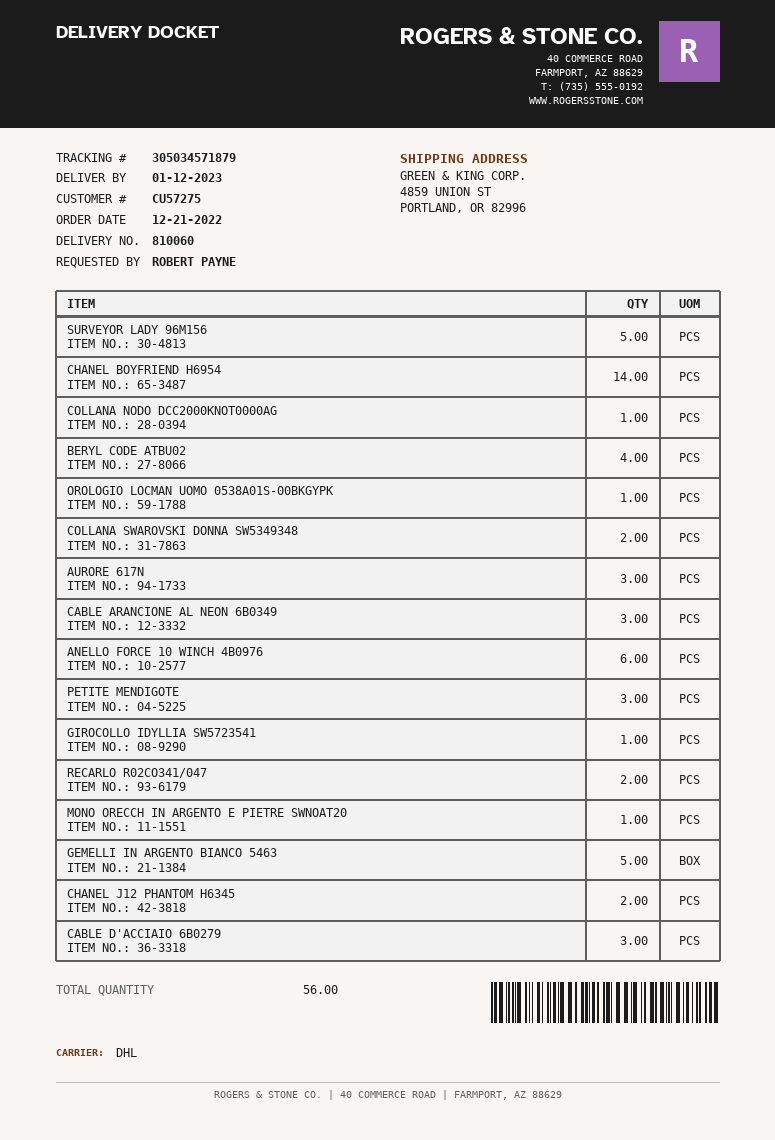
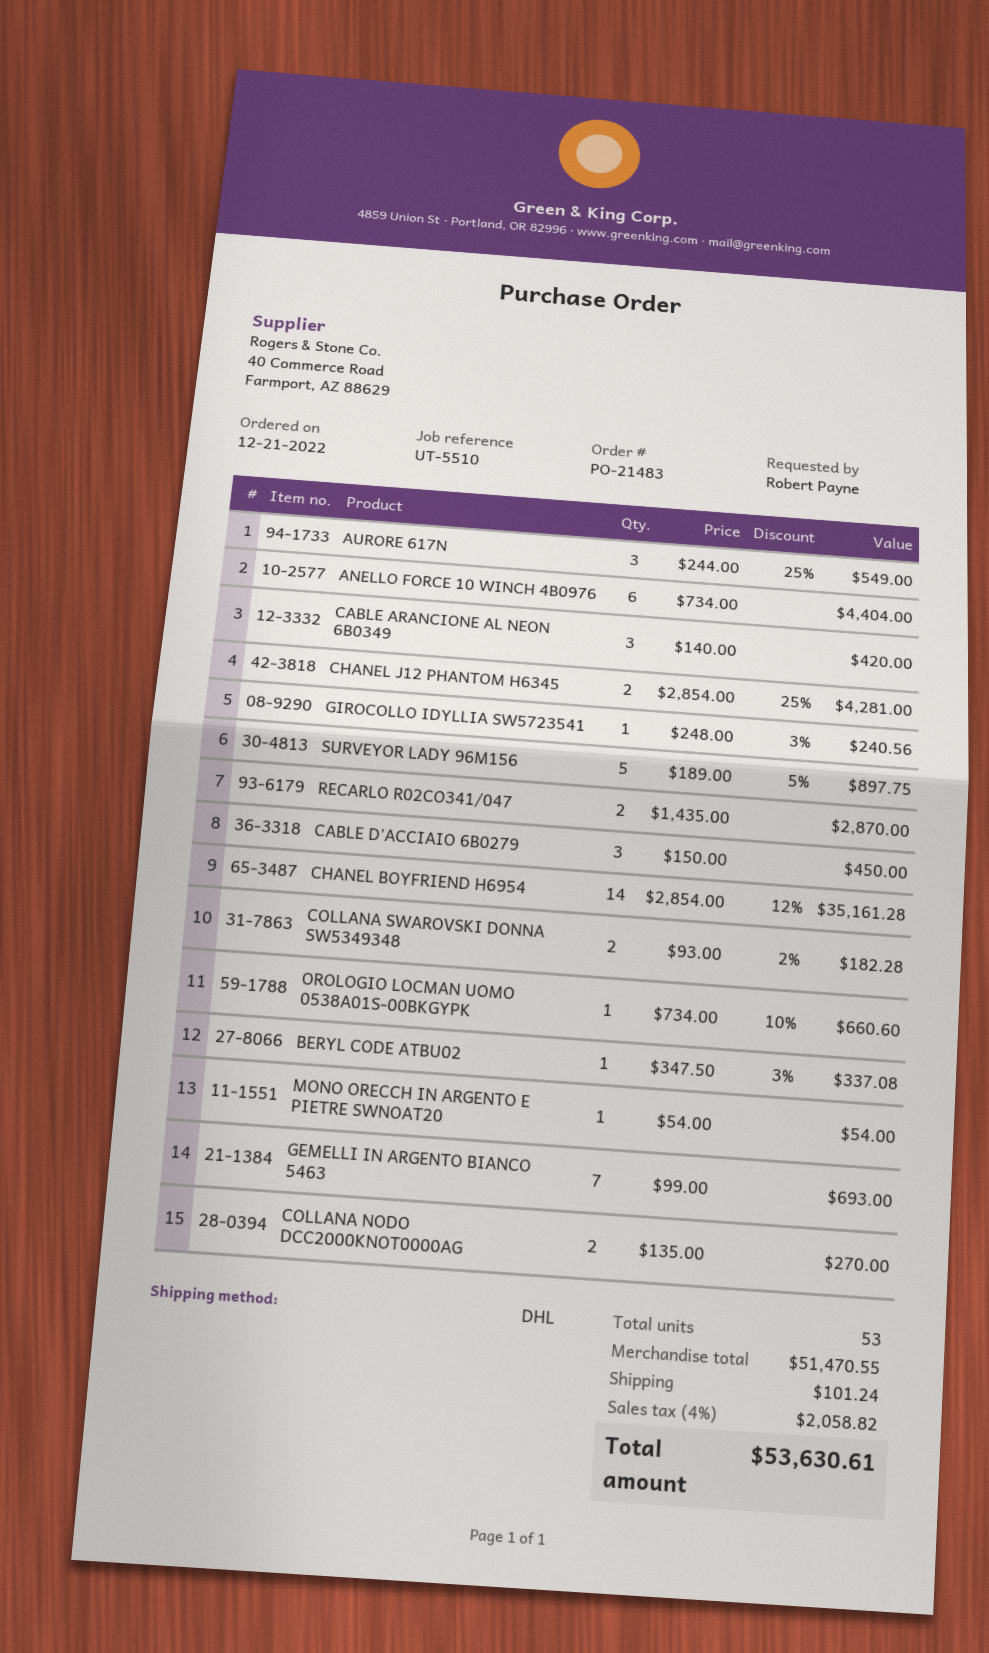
COLLANA NODO DCC2000KNOT0000AG: 1 -> 2
BERYL CODE ATBU02: 4 -> 1
PETITE MENDIGOTE: 3 -> none
GEMELLI IN ARGENTO BIANCO 5463: 5 -> 7
total quantity: 56 -> 53

